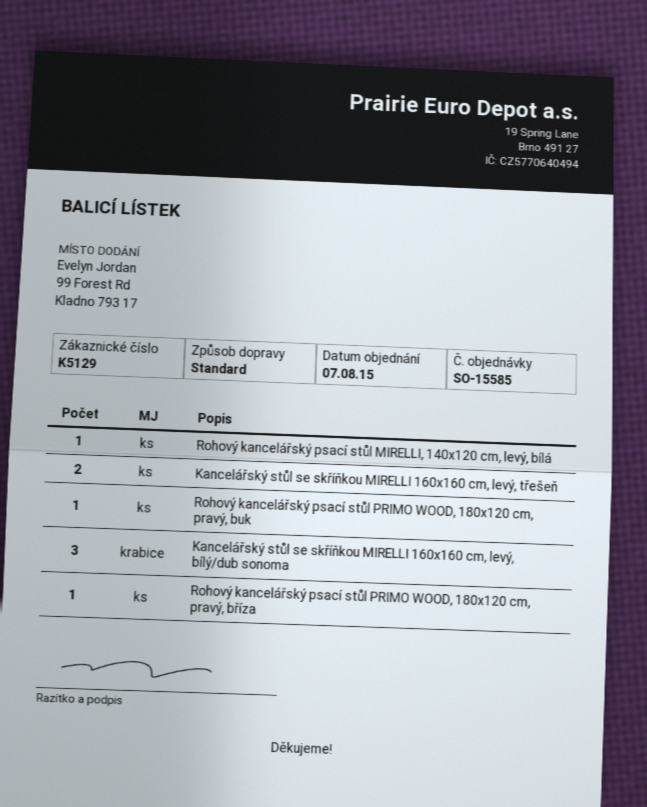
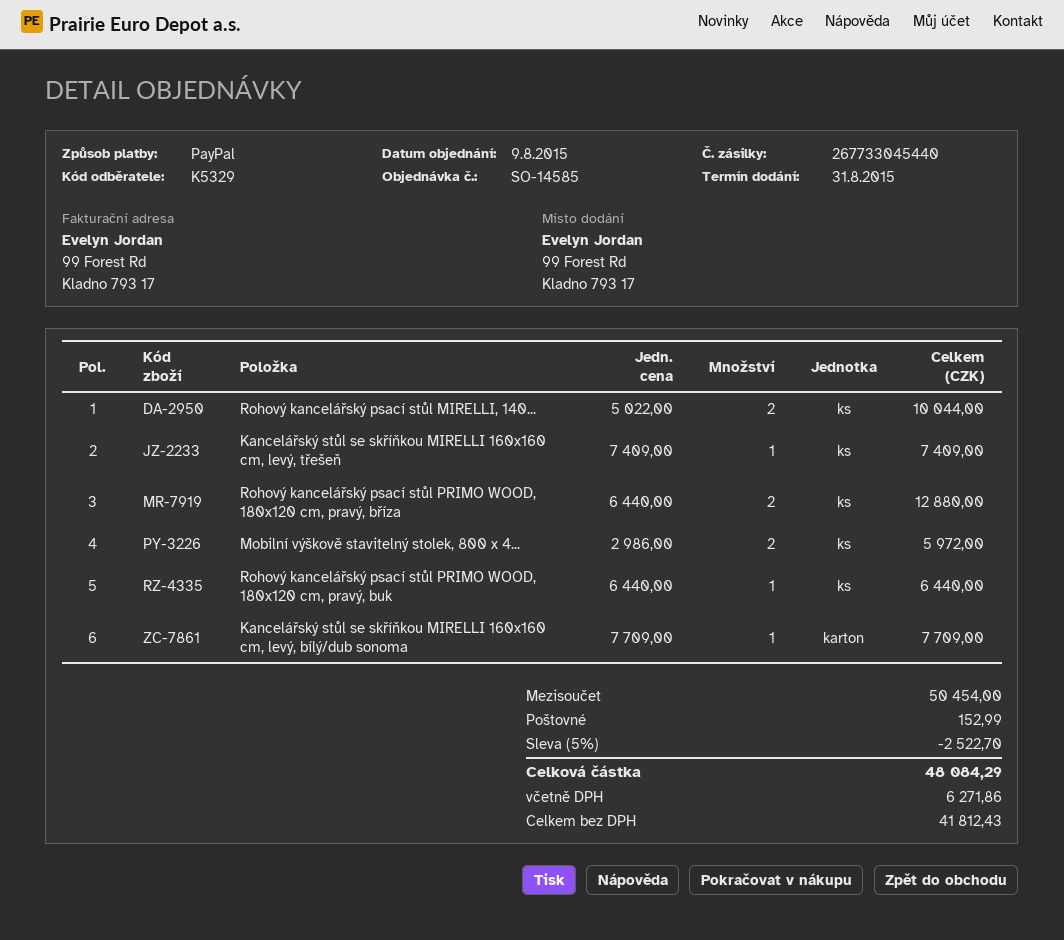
order number: SO-15585 -> SO-14585
order date: 2015-08-07 -> 2015-08-09
customer number: K5129 -> K5329
Rohový kancelářský psací stůl MIRELLI, 140x120 cm, levý, bílá: 1 -> 2
Kancelářský stůl se skříňkou MIRELLI 160x160 cm, levý, třešeň: 2 -> 1
Kancelářský stůl se skříňkou MIRELLI 160x160 cm, levý, bílý/dub sonoma: 3 -> 1
Rohový kancelářský psací stůl PRIMO WOOD, 180x120 cm, pravý, bříza: 1 -> 2
Mobilní výškově stavitelný stolek, 800 x 4...: none -> 2

